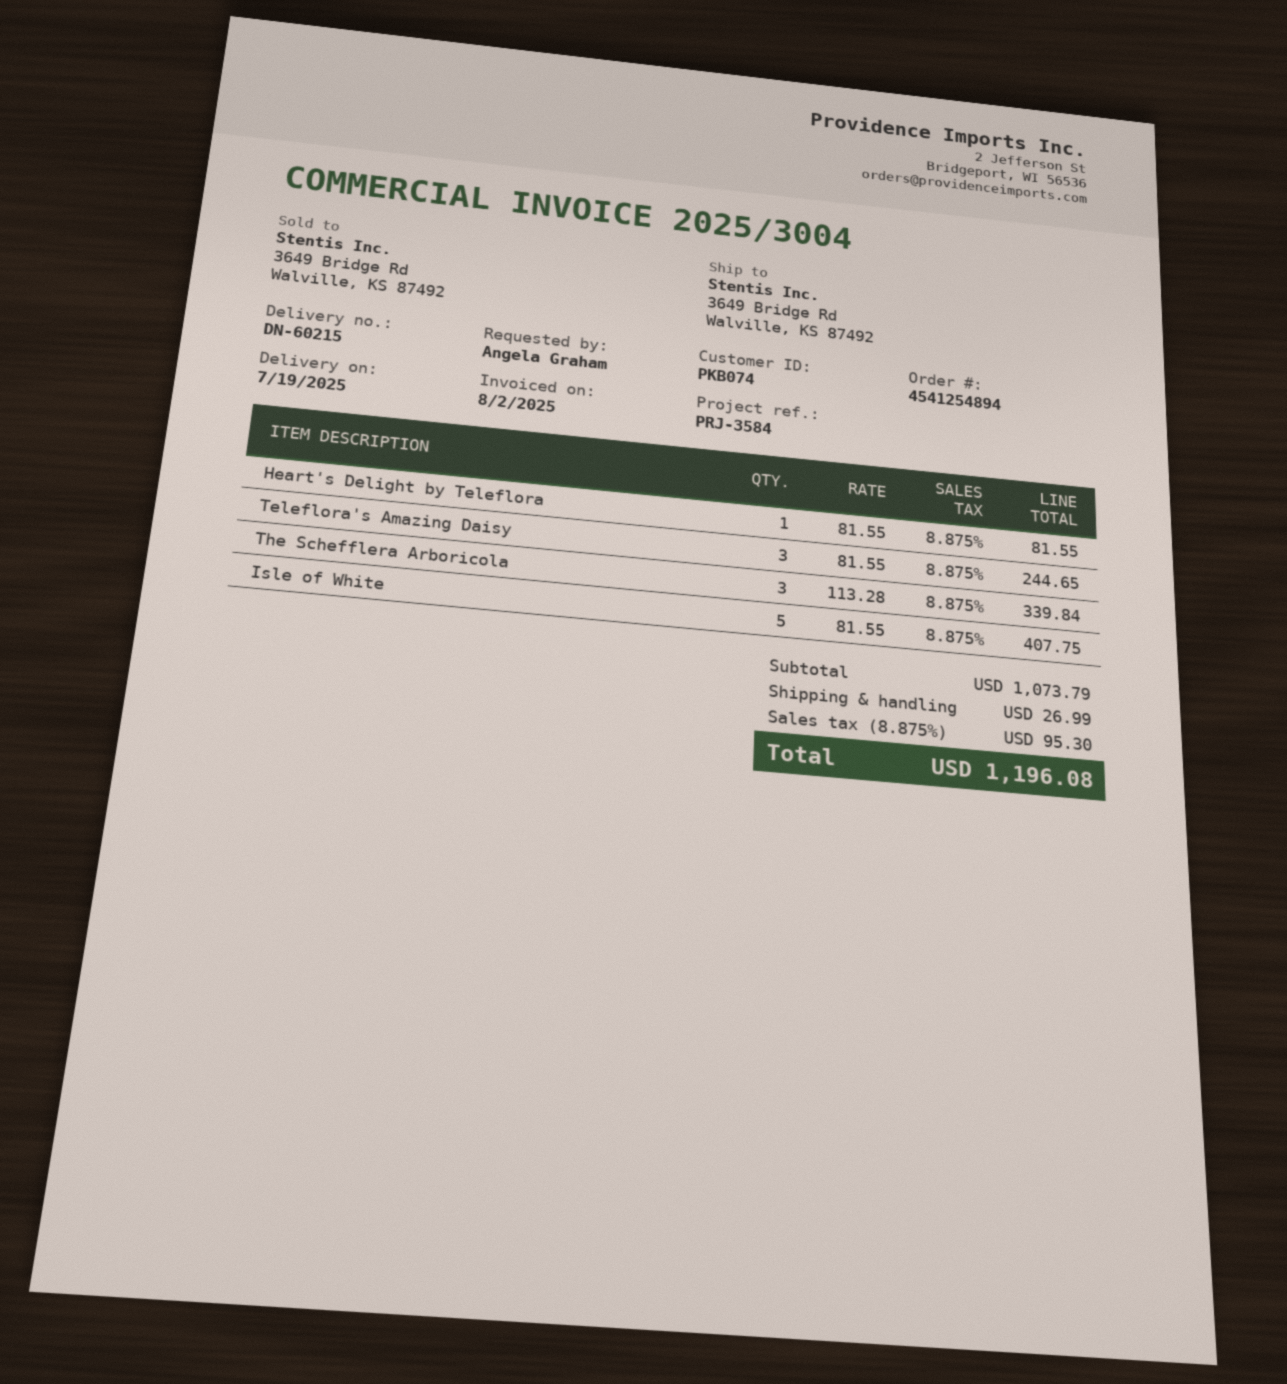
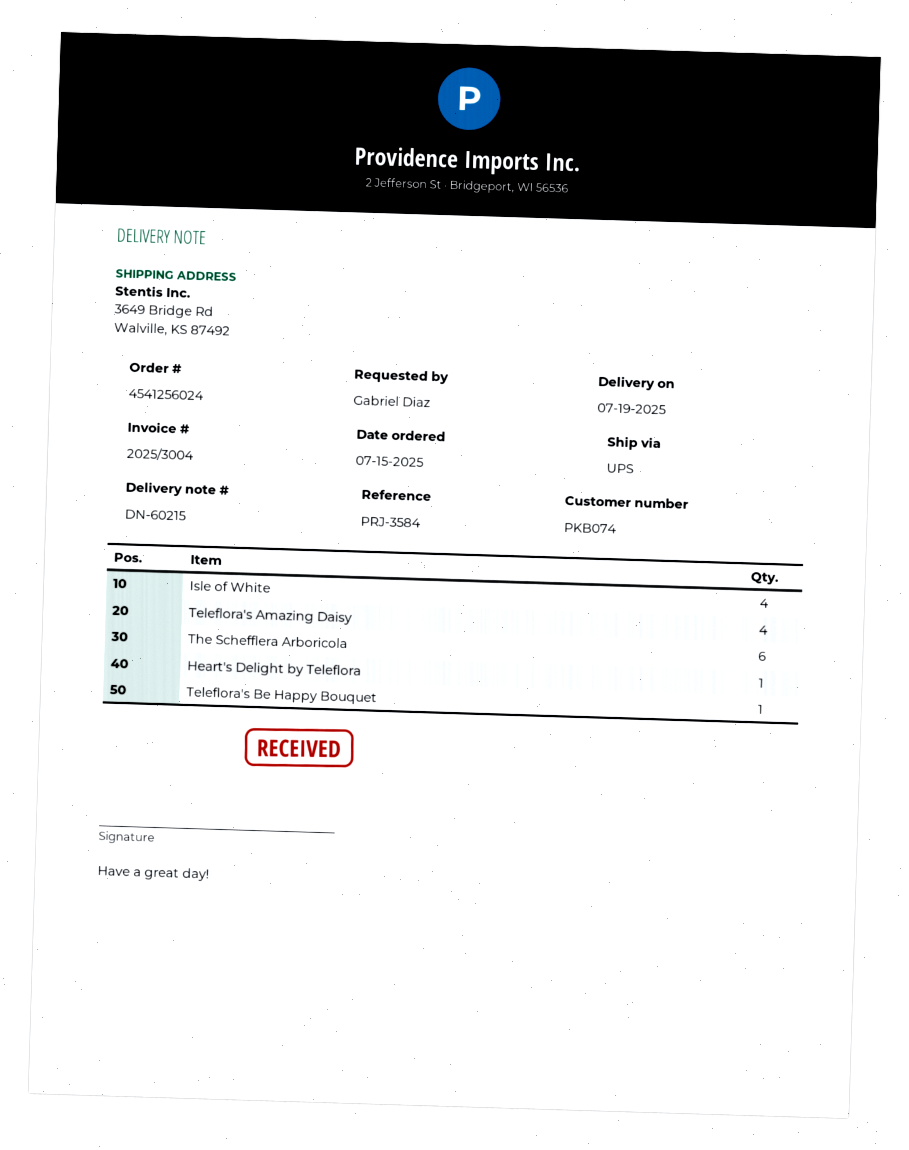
order number: 4541254894 -> 4541256024
ordered by: Angela Graham -> Gabriel Diaz
Teleflora's Amazing Daisy: 3 -> 4
The Schefflera Arboricola: 3 -> 6
Isle of White: 5 -> 4
Teleflora's Be Happy Bouquet: none -> 1

